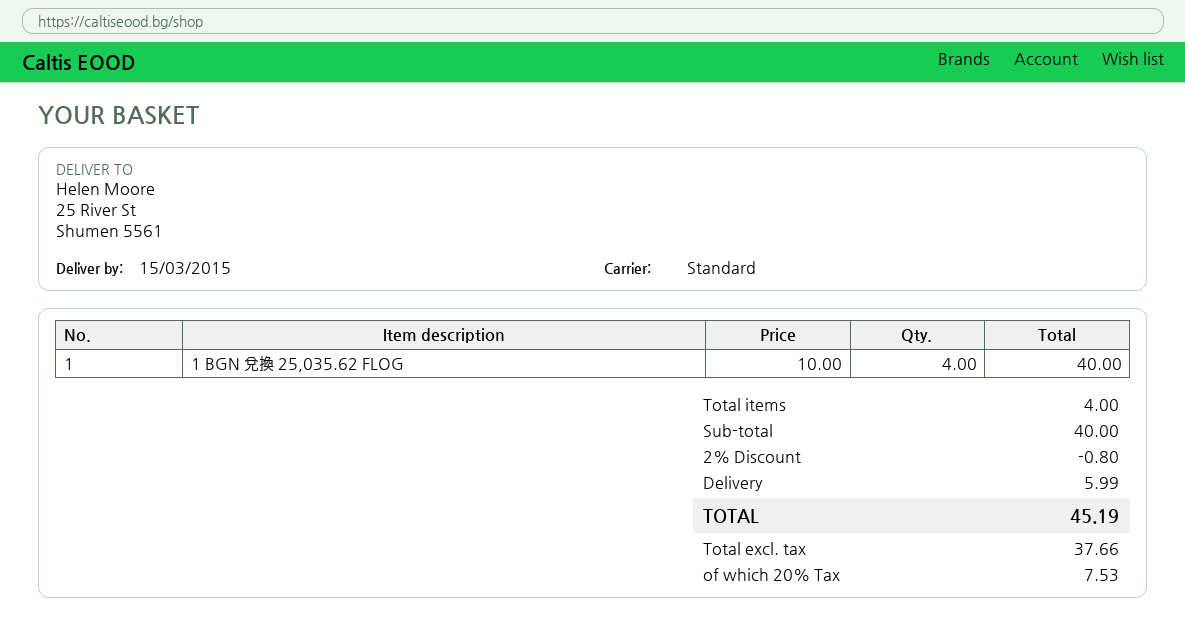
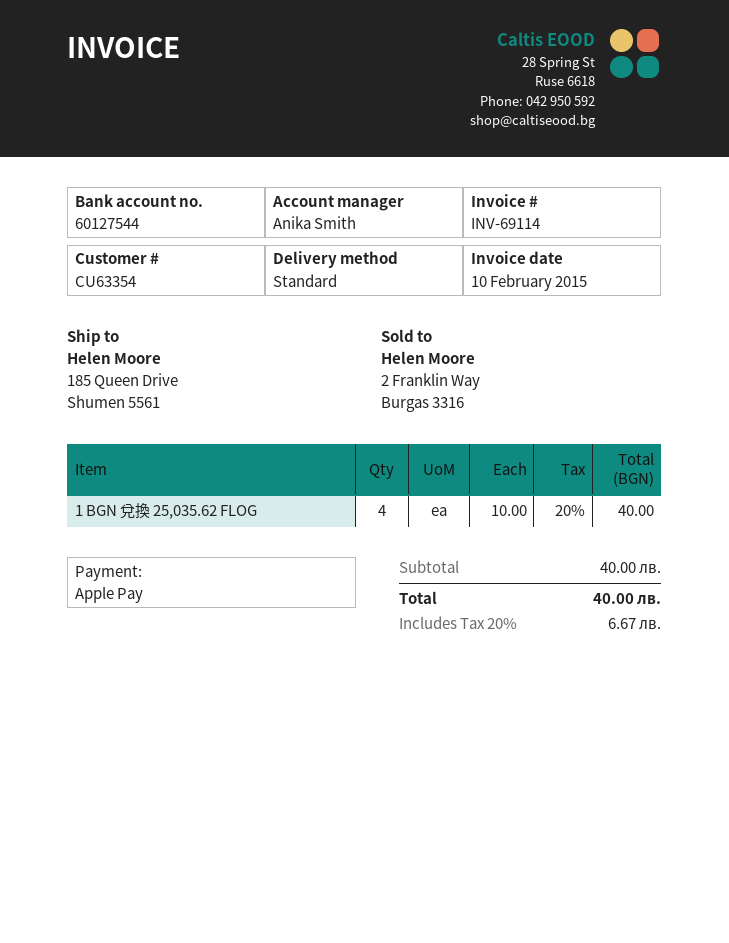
ship to: 25 River St, Shumen 5561 -> 185 Queen Drive, Shumen 5561
discount: 2% = 0.80 -> none
shipping: 5.99 -> none
tax: 20% = 7.53 -> 20% = 6.67
total: 45.19 -> 40.00

